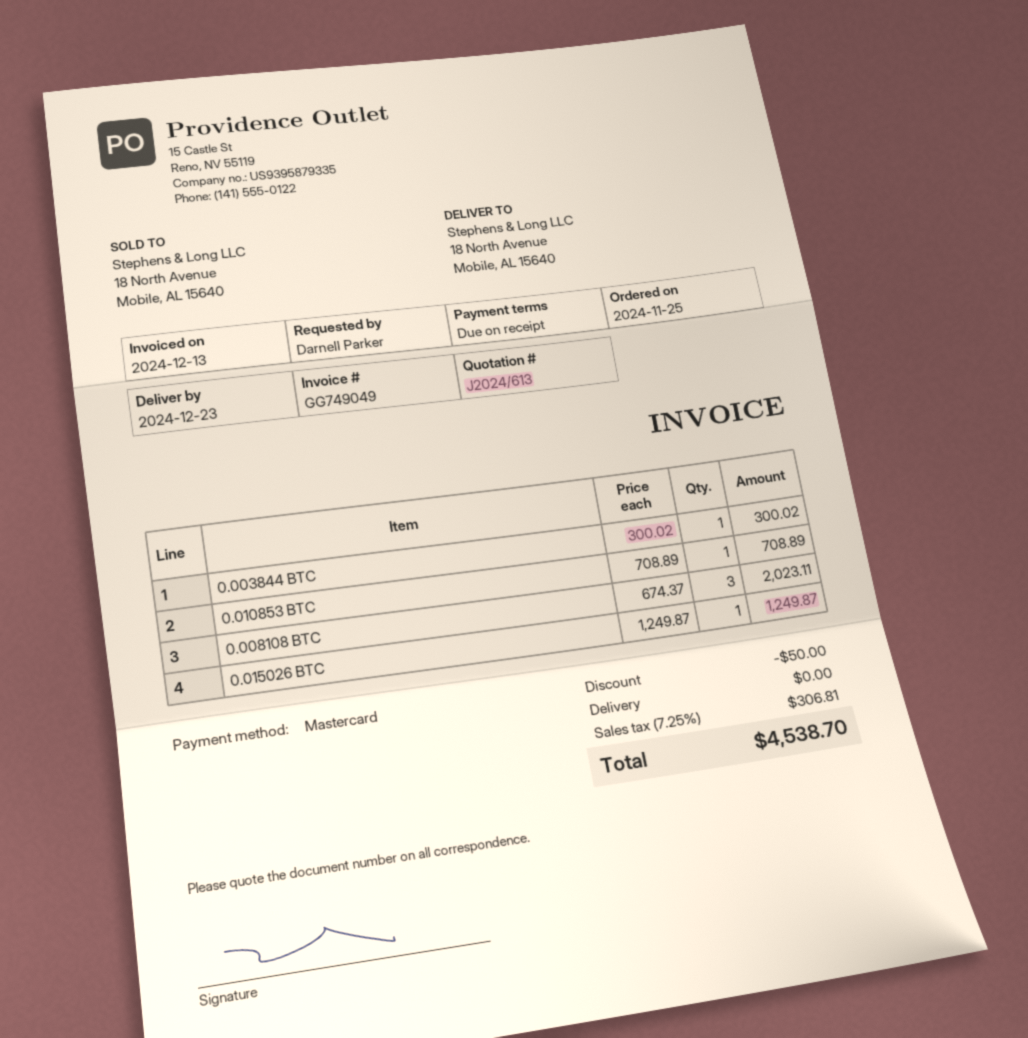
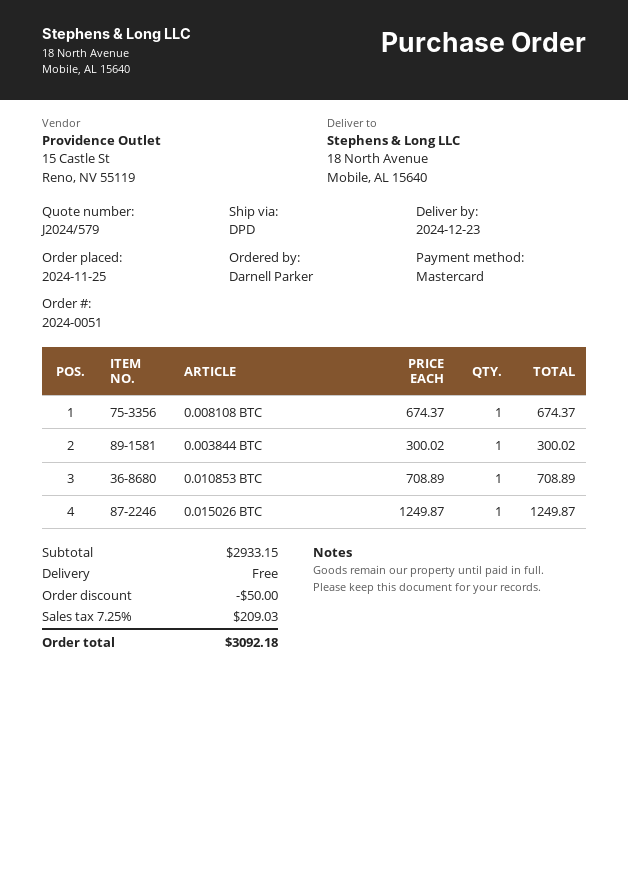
quote number: J2024/613 -> J2024/579
0.008108 BTC: 3 x 674.37 = 2023.11 -> 1 x 674.37 = 674.37
tax: 7.25% = 306.81 -> 7.25% = 209.03
total: 4538.70 -> 3092.18

